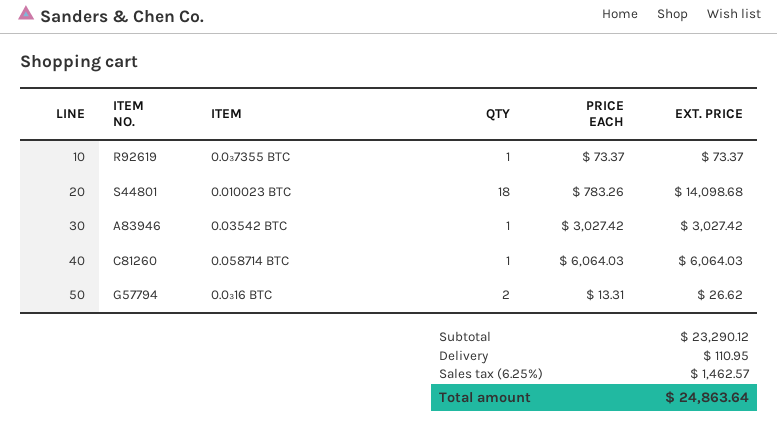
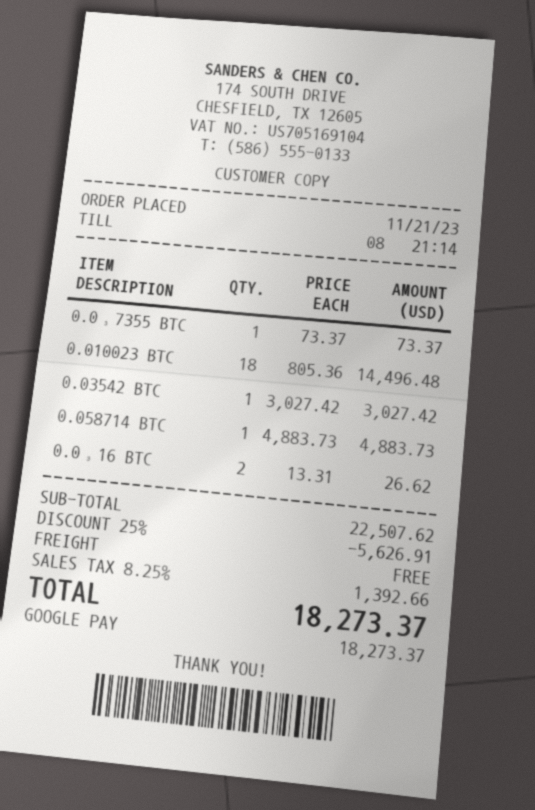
0.010023 BTC: 18 x 783.26 = 14098.68 -> 18 x 805.36 = 14496.48
0.058714 BTC: 1 x 6064.03 = 6064.03 -> 1 x 4883.73 = 4883.73
subtotal: 23290.12 -> 22507.62
discount: none -> 25% = 5626.91
shipping: 110.95 -> 0.00
tax: 6.25% = 1462.57 -> 8.25% = 1392.66
total: 24863.64 -> 18273.37

